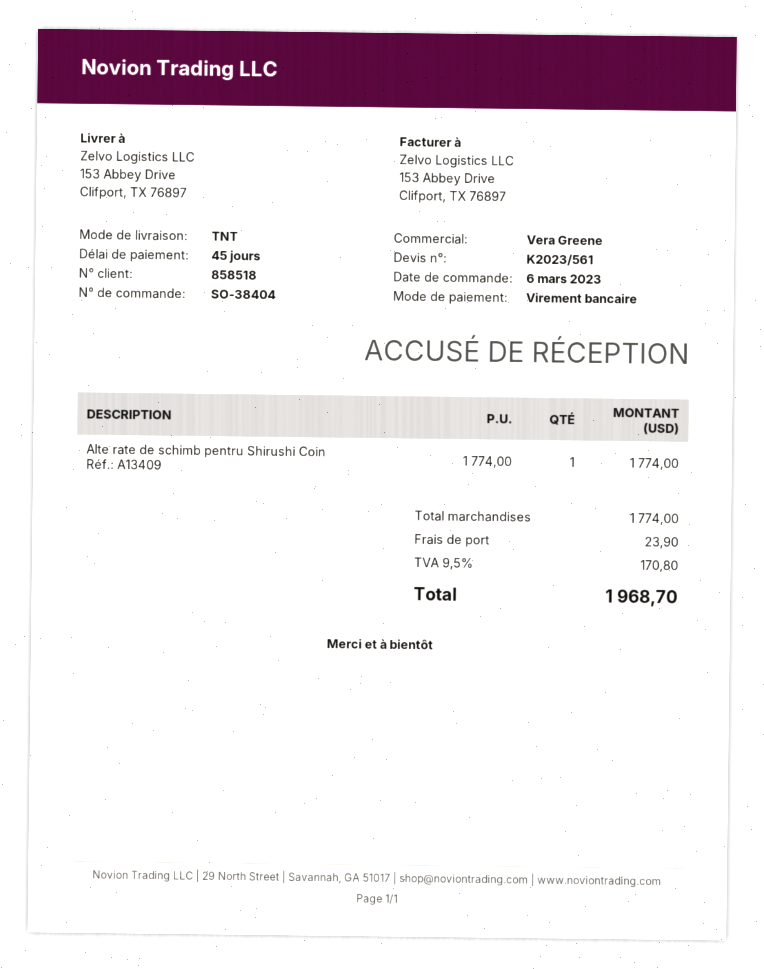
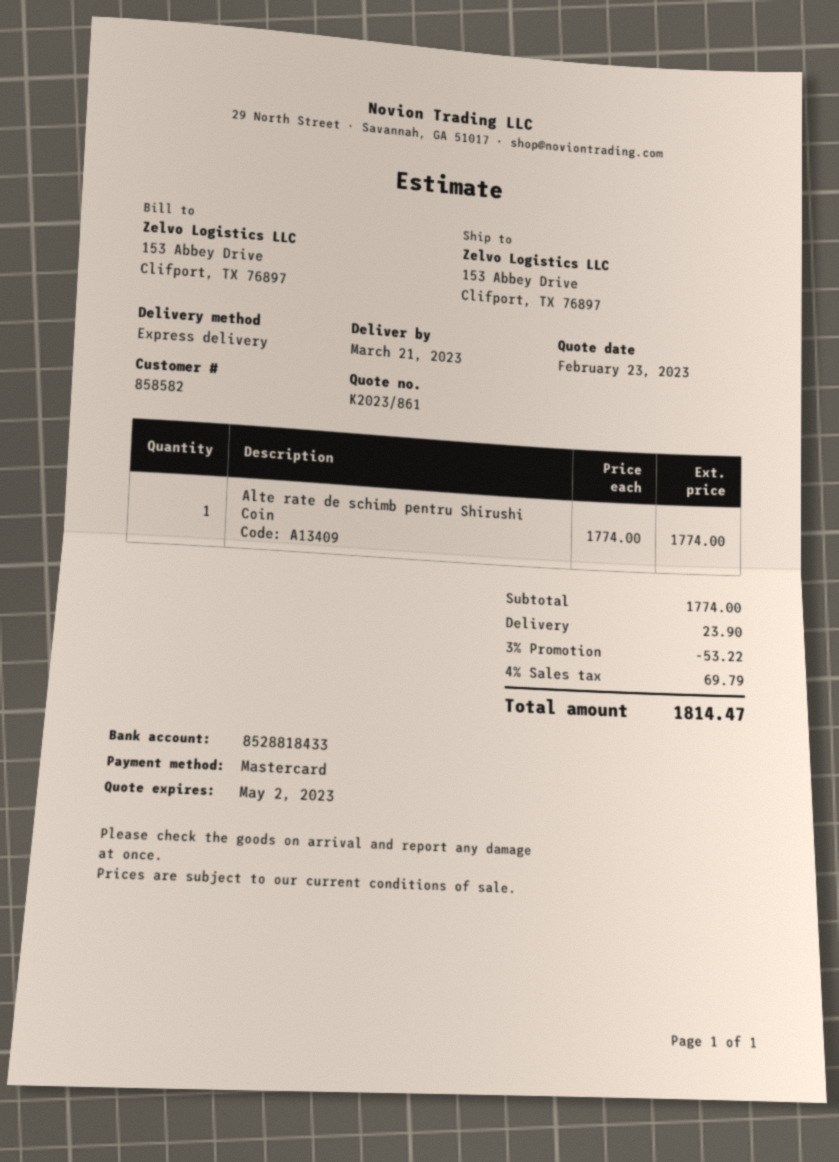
quote number: K2023/561 -> K2023/861
customer number: 858518 -> 858582
payment method: bank transfer -> Mastercard
shipping method: TNT -> express
discount: none -> 3% = 53.22
tax: 9.5% = 170.80 -> 4% = 69.79
total: 1968.70 -> 1814.47

